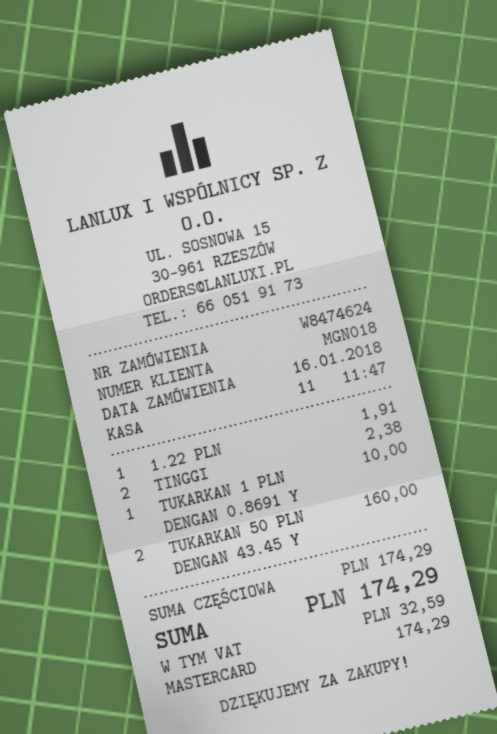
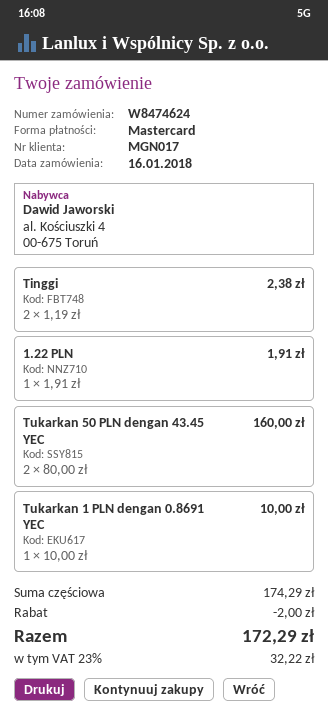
customer number: MGN018 -> MGN017
discount: none -> 2.00
tax: 32.59 -> 32.22
total: 174.29 -> 172.29

